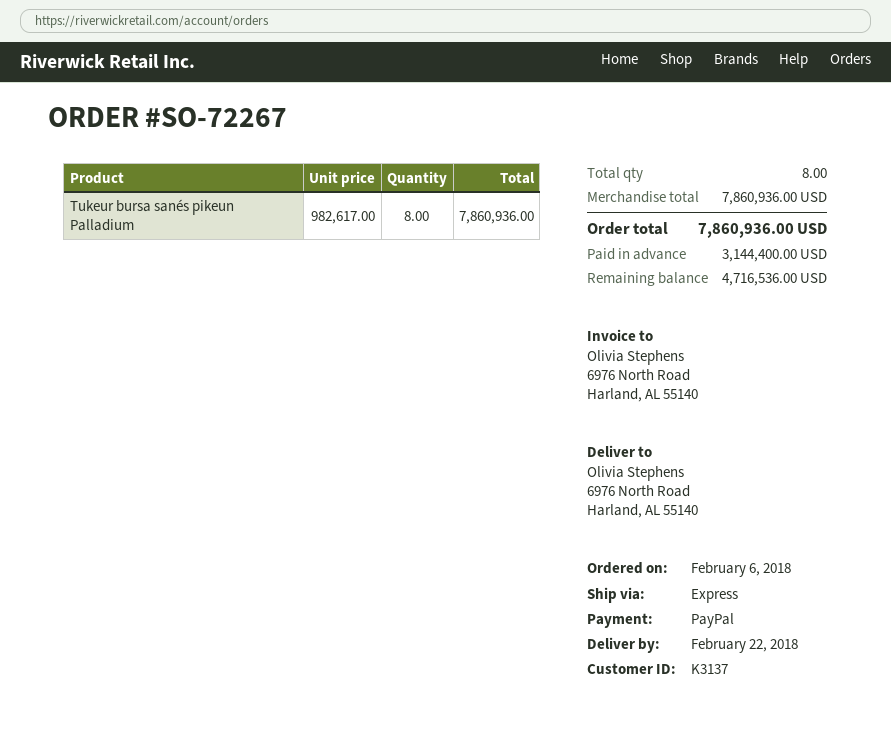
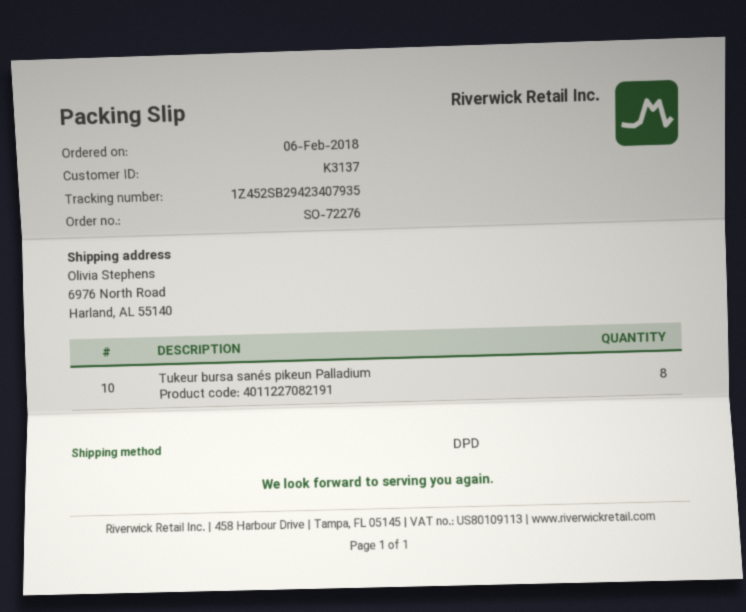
order number: SO-72267 -> SO-72276
shipping method: express -> DPD

